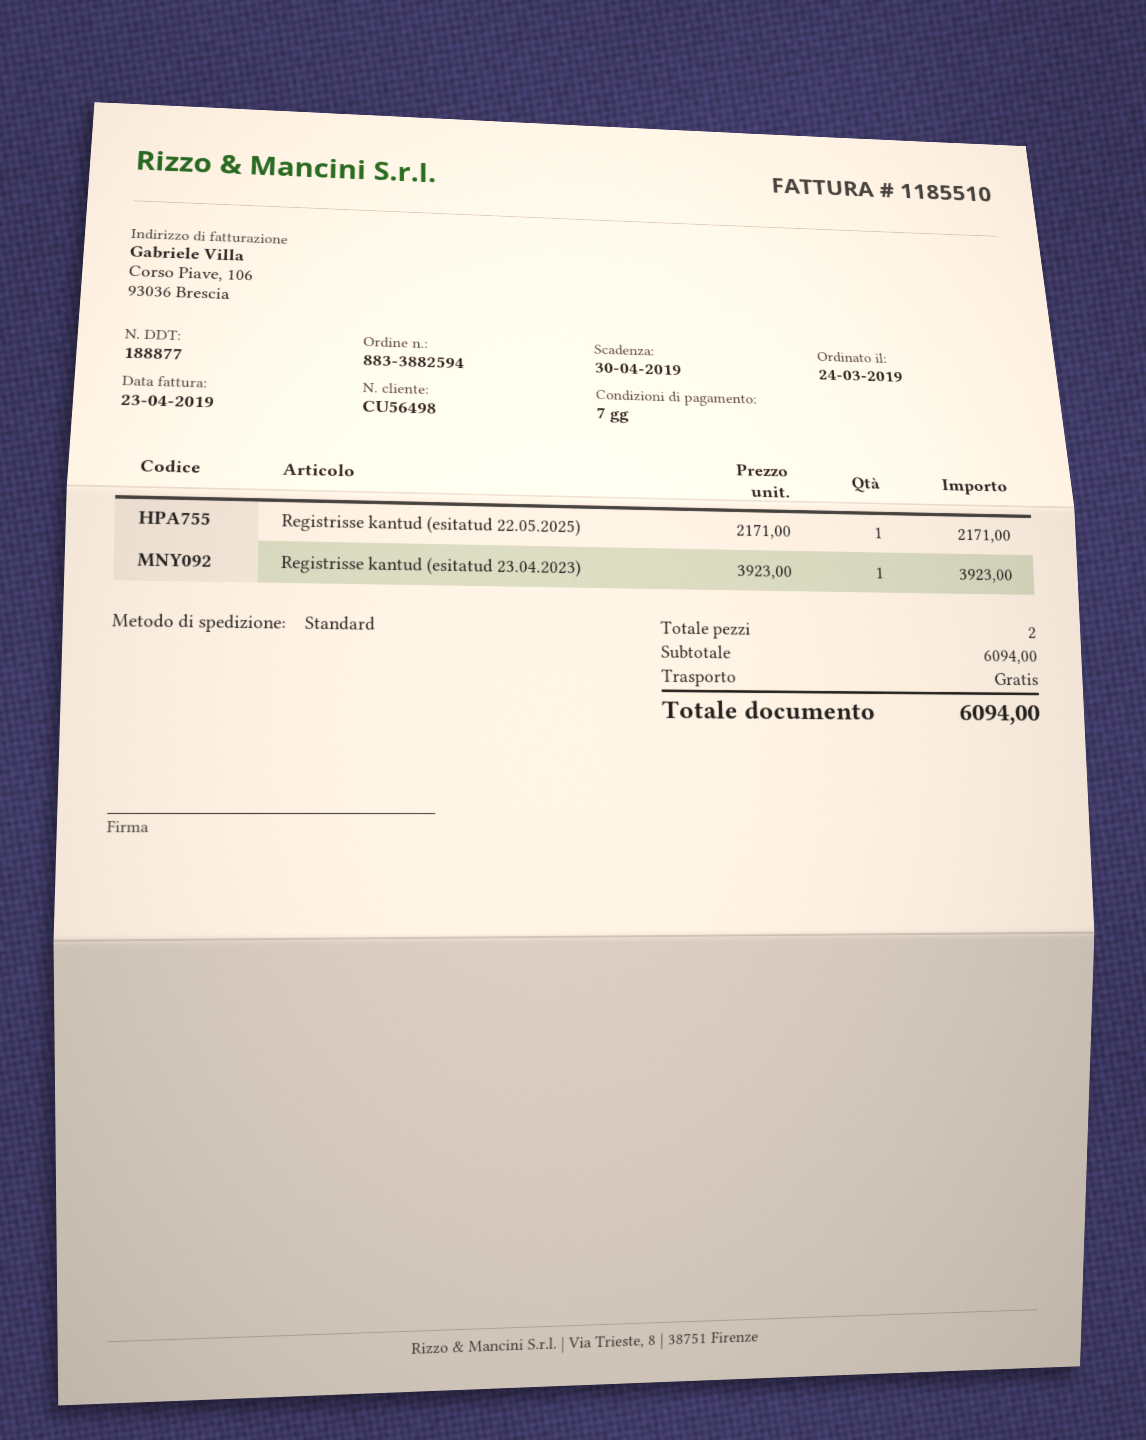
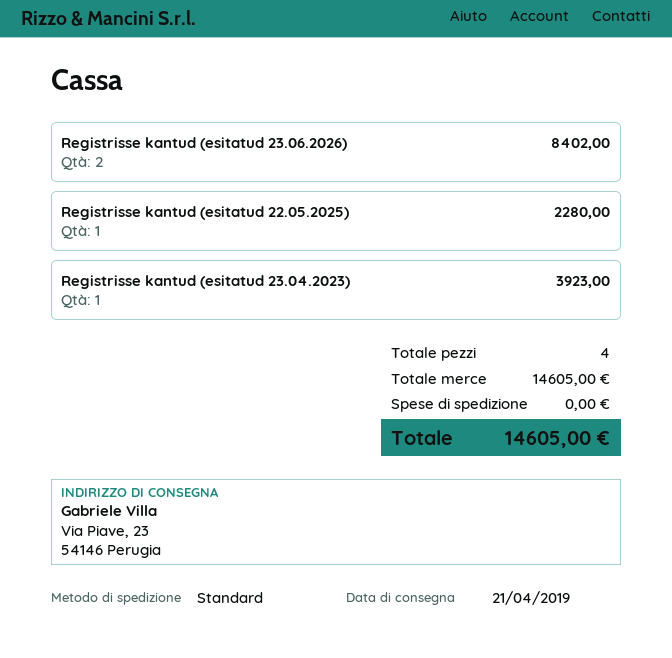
Registrisse kantud (esitatud 22.05.2025): 1 for 2171.00 -> 1 for 2280.00
Registrisse kantud (esitatud 23.06.2026): none -> 2 for 8402.00
total quantity: 2 -> 4
subtotal: 6094.00 -> 14605.00
total: 6094.00 -> 14605.00

